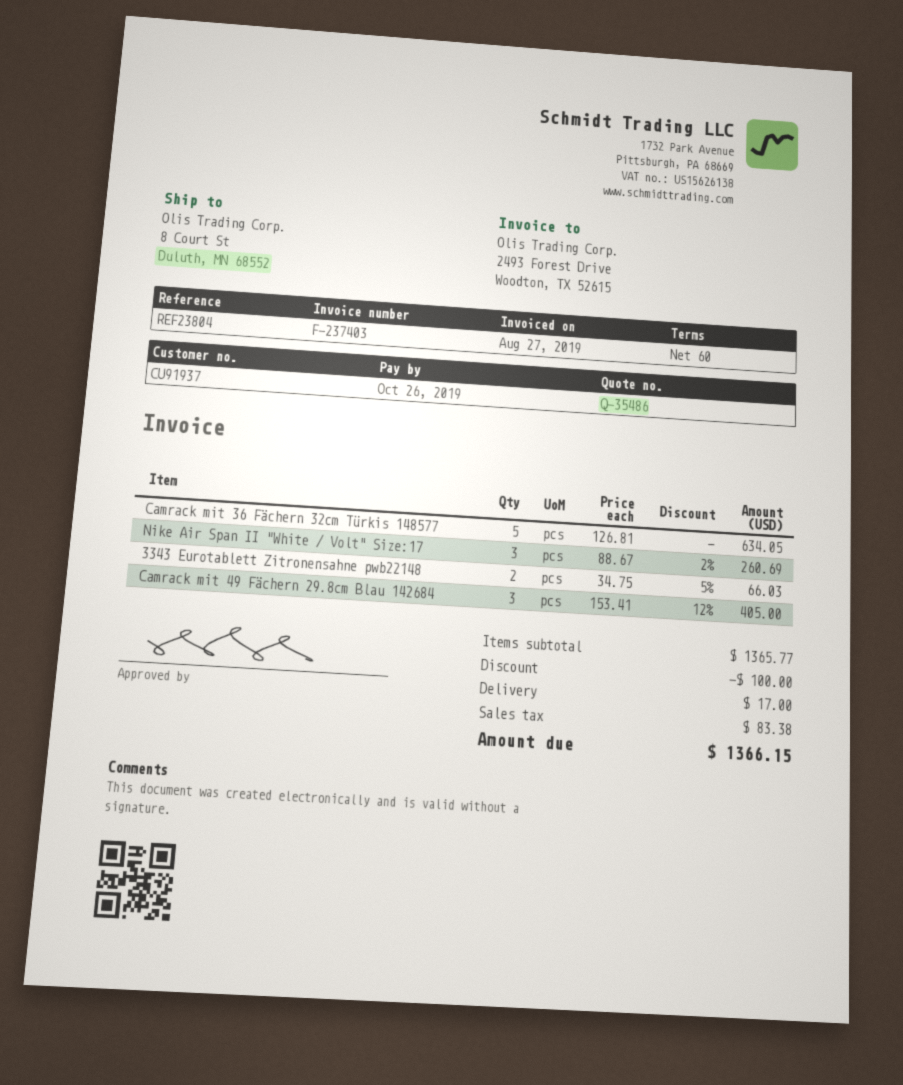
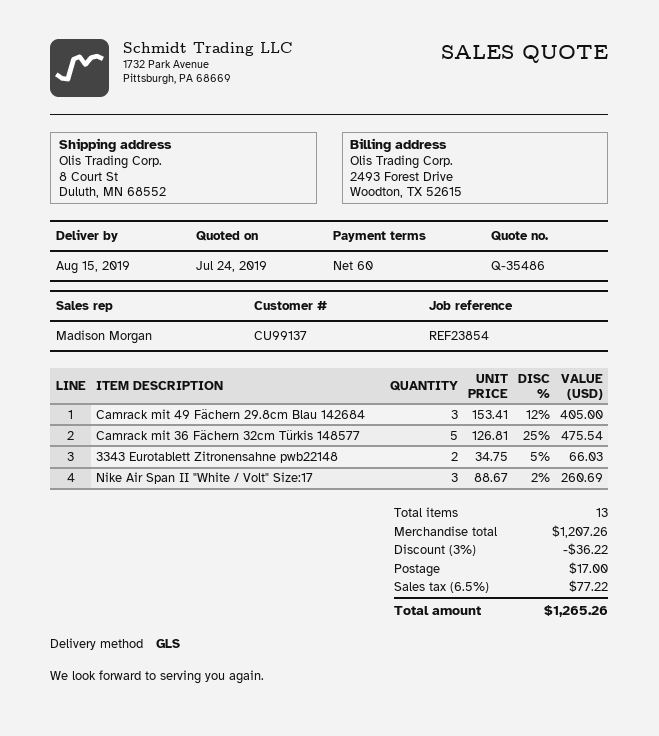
customer number: CU91937 -> CU99137
reference: REF23804 -> REF23854
Camrack mit 36 Fächern 32cm Türkis 148577: 5 x 126.81 = 634.05 -> 5 x 126.81 - 25% = 475.54
subtotal: 1365.77 -> 1207.26
discount: 100.00 -> 36.22
tax: 83.38 -> 77.22
total: 1366.15 -> 1265.26

